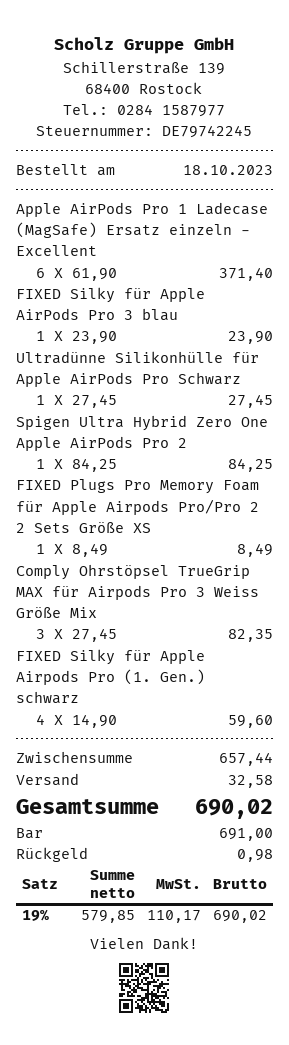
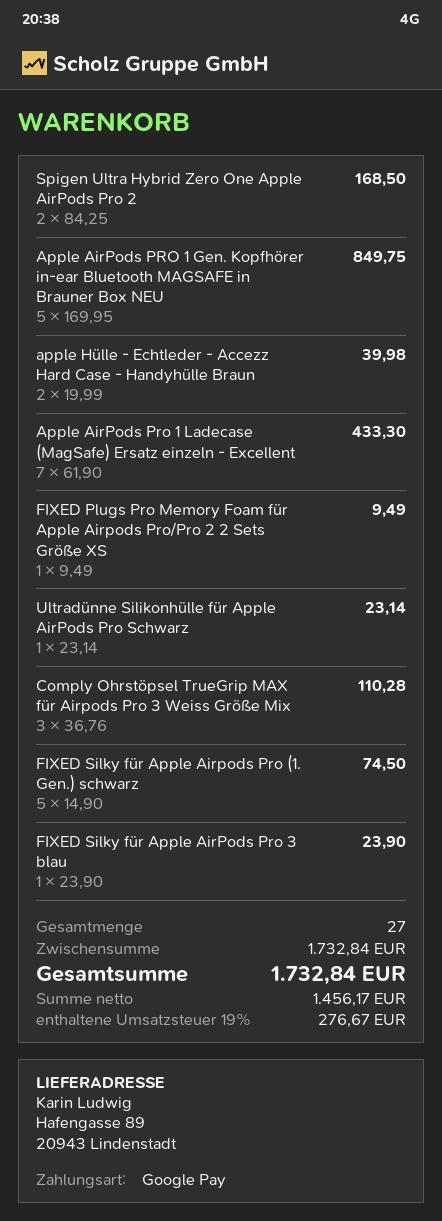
payment method: cash -> Google Pay
Apple AirPods Pro 1 Ladecase (MagSafe) Ersatz einzeln - Excellent: 6 x 61.90 = 371.40 -> 7 x 61.90 = 433.30
Ultradünne Silikonhülle für Apple AirPods Pro Schwarz: 1 x 27.45 = 27.45 -> 1 x 23.14 = 23.14
Spigen Ultra Hybrid Zero One Apple AirPods Pro 2: 1 x 84.25 = 84.25 -> 2 x 84.25 = 168.50
FIXED Plugs Pro Memory Foam für Apple Airpods Pro/Pro 2 2 Sets Größe XS: 1 x 8.49 = 8.49 -> 1 x 9.49 = 9.49
Comply Ohrstöpsel TrueGrip MAX für Airpods Pro 3 Weiss Größe Mix: 3 x 27.45 = 82.35 -> 3 x 36.76 = 110.28
FIXED Silky für Apple Airpods Pro (1. Gen.) schwarz: 4 x 14.90 = 59.60 -> 5 x 14.90 = 74.50
Apple AirPods PRO 1 Gen. Kopfhörer in-ear Bluetooth MAGSAFE in Brauner Box NEU: none -> 5 x 169.95 = 849.75
apple Hülle - Echtleder - Accezz Hard Case - Handyhülle Braun: none -> 2 x 19.99 = 39.98
subtotal: 657.44 -> 1732.84
shipping: 32.58 -> none
net: 579.85 -> 1456.17
tax: 19% = 110.17 -> 19% = 276.67
total: 690.02 -> 1732.84

